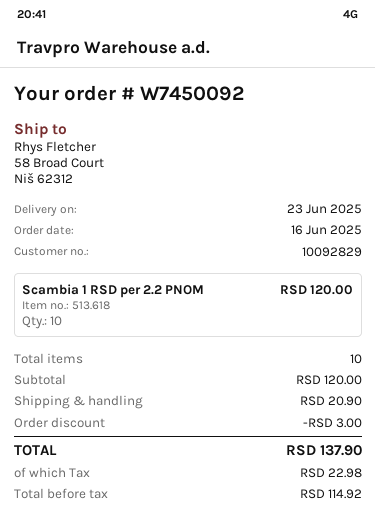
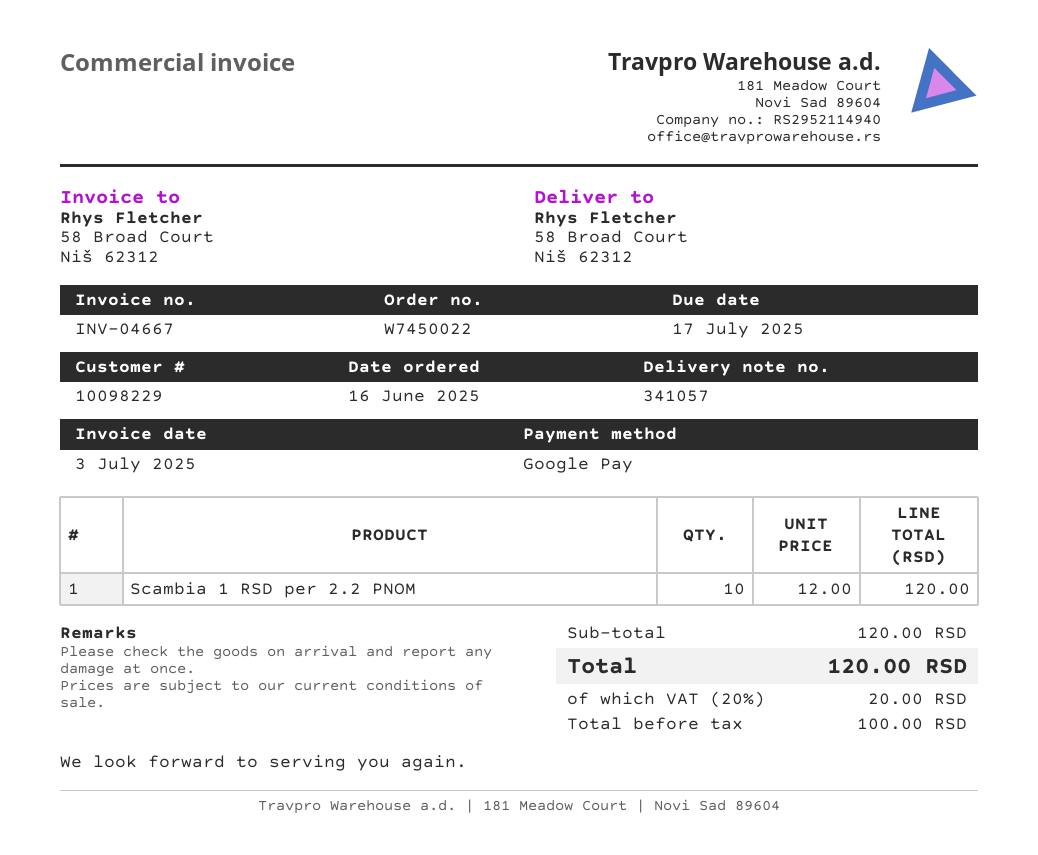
order number: W7450092 -> W7450022
customer number: 10092829 -> 10098229
discount: 3.00 -> none
shipping: 20.90 -> none
net: 114.92 -> 100.00
tax: 22.98 -> 20.00
total: 137.90 -> 120.00

